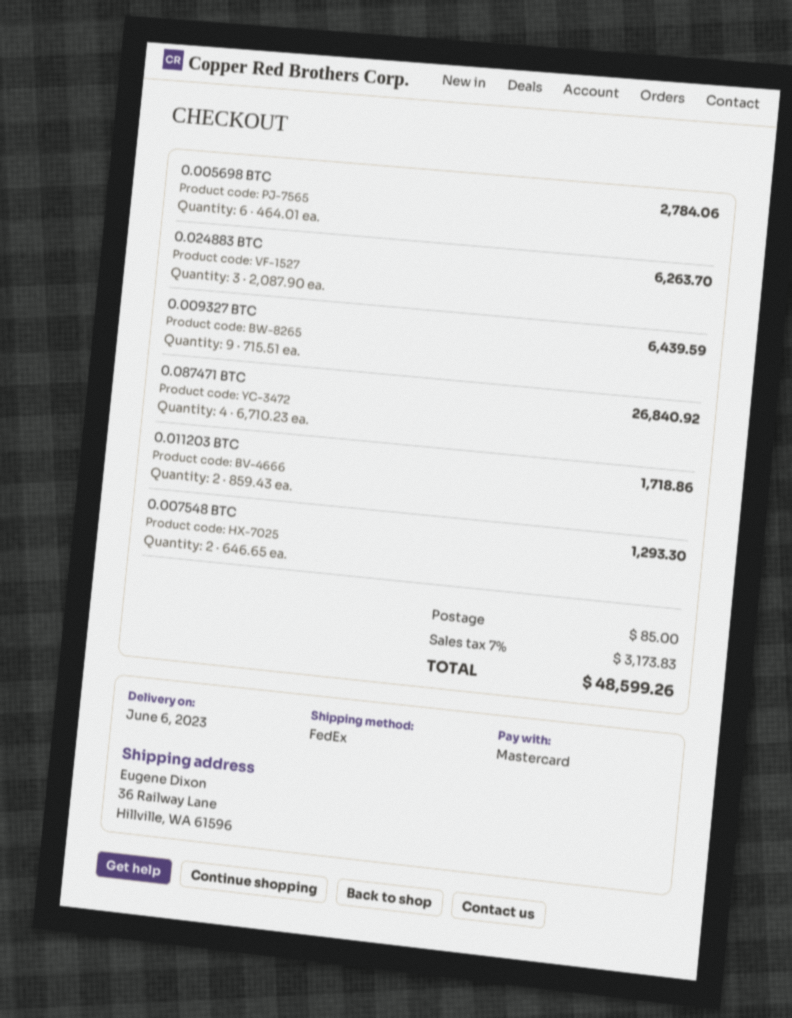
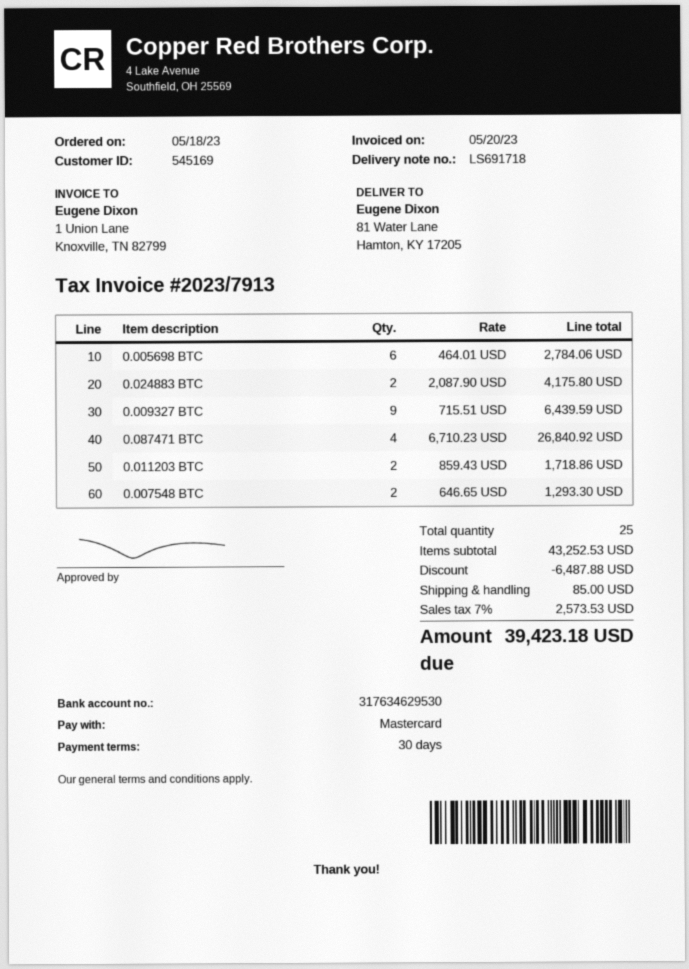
ship to: 36 Railway Lane, Hillville, WA 61596 -> 81 Water Lane, Hamton, KY 17205
0.024883 BTC: 3 x 2087.90 = 6263.70 -> 2 x 2087.90 = 4175.80
discount: none -> 6487.88
tax: 7% = 3173.83 -> 7% = 2573.53
total: 48599.26 -> 39423.18

